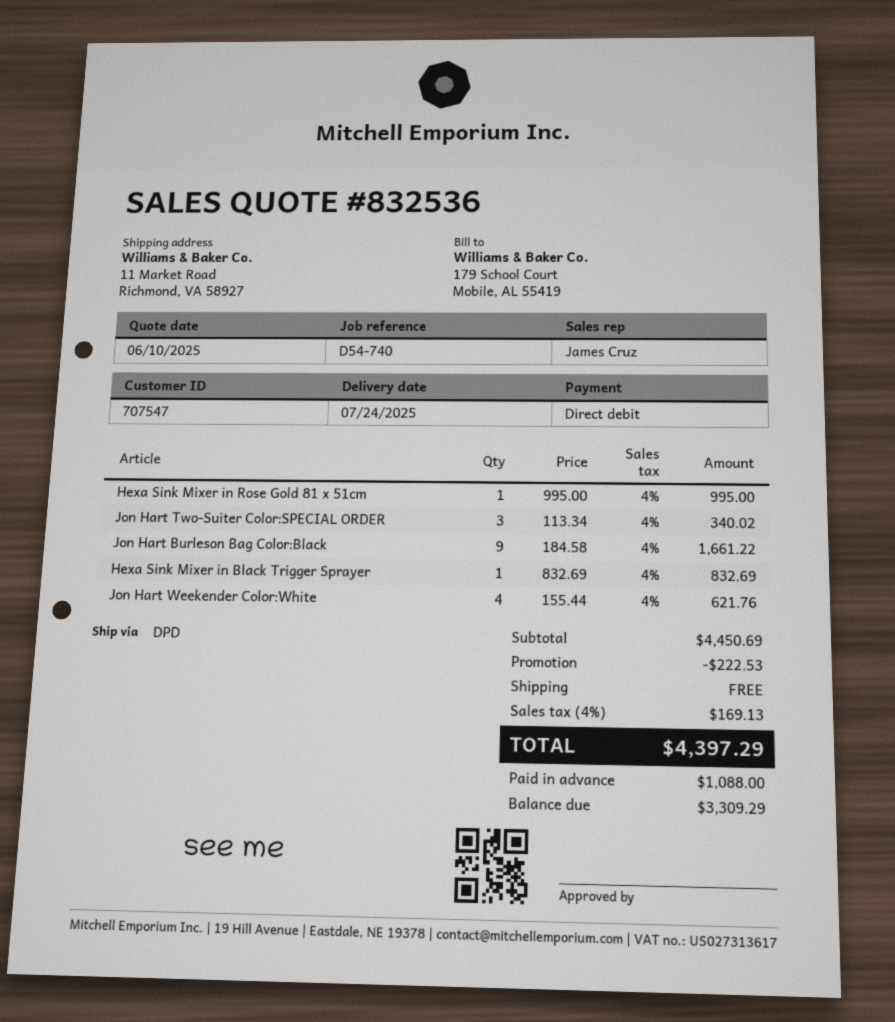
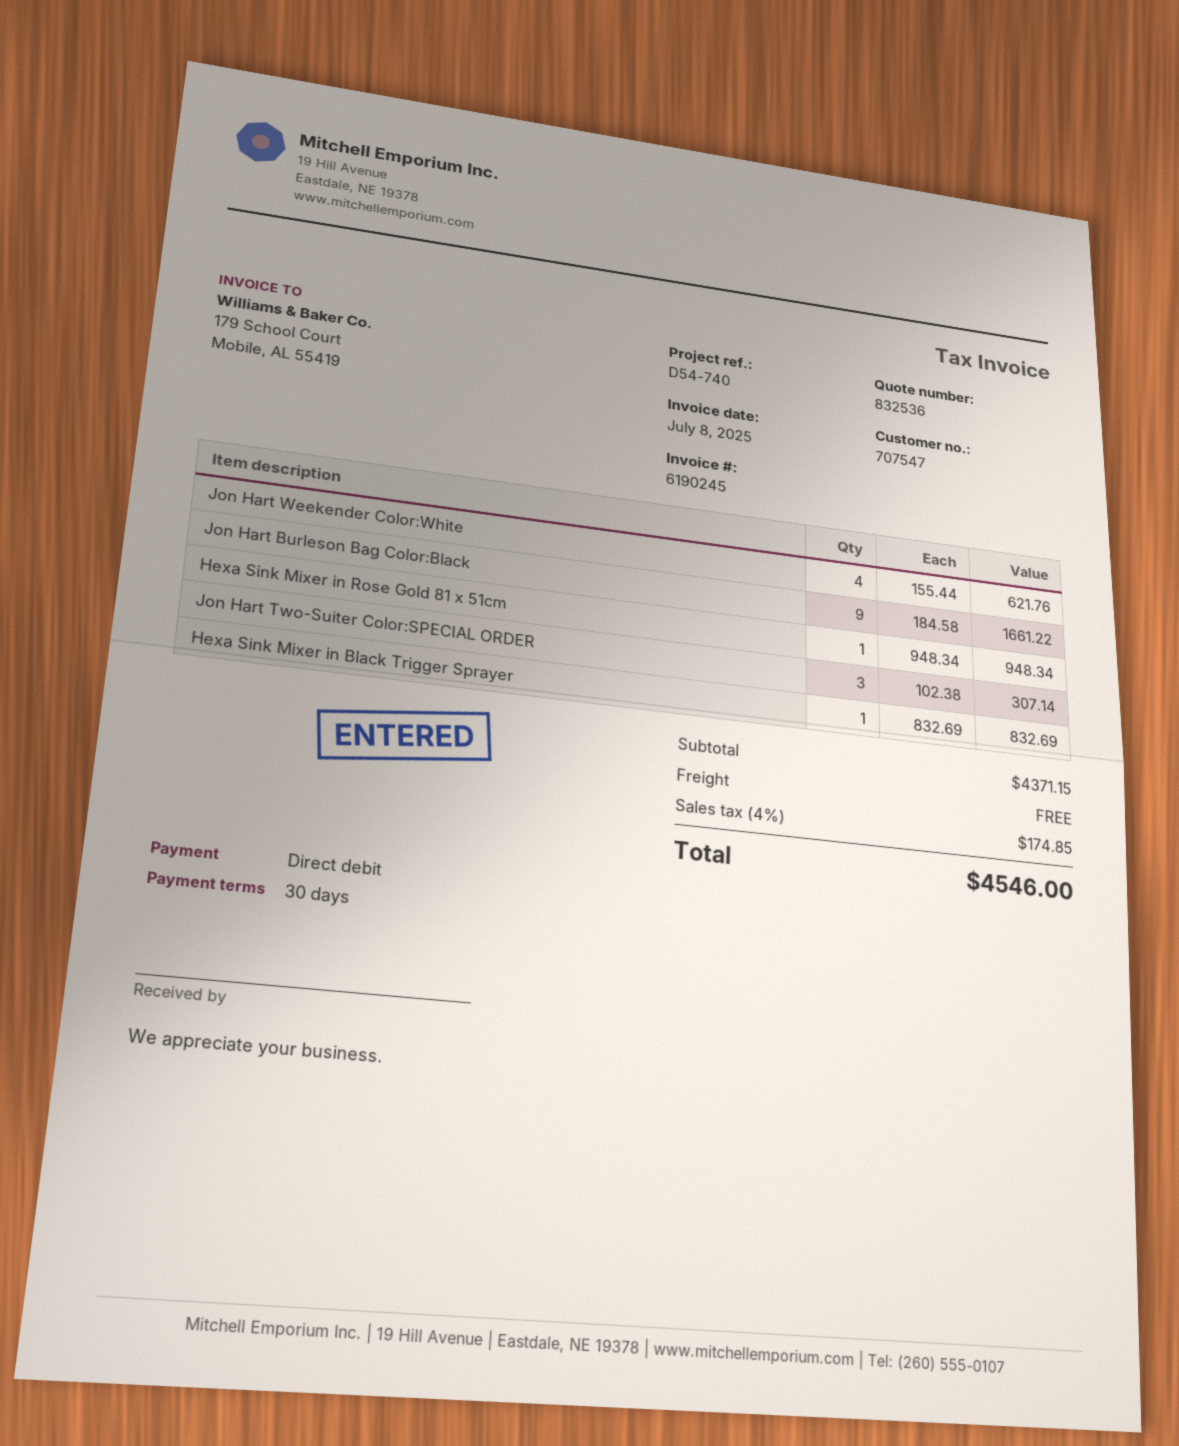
Hexa Sink Mixer in Rose Gold 81 x 51cm: 1 x 995.00 = 995.00 -> 1 x 948.34 = 948.34
Jon Hart Two-Suiter Color:SPECIAL ORDER: 3 x 113.34 = 340.02 -> 3 x 102.38 = 307.14
subtotal: 4450.69 -> 4371.15
discount: 222.53 -> none
tax: 4% = 169.13 -> 4% = 174.85
total: 4397.29 -> 4546.00

